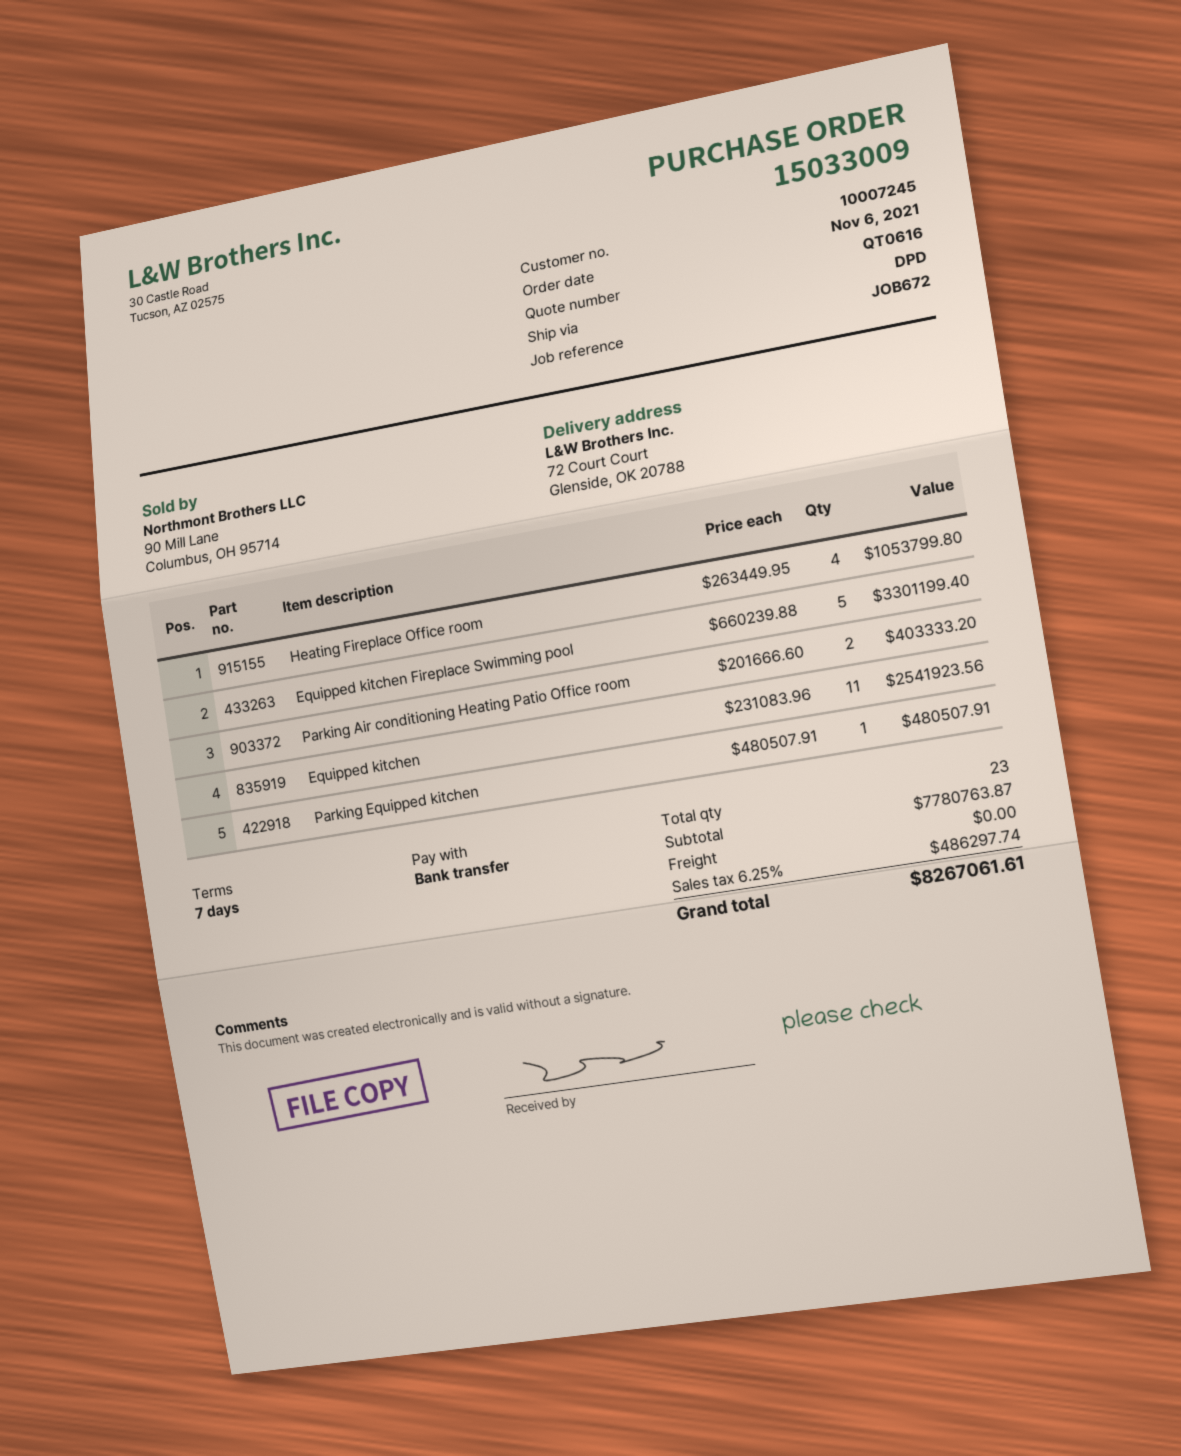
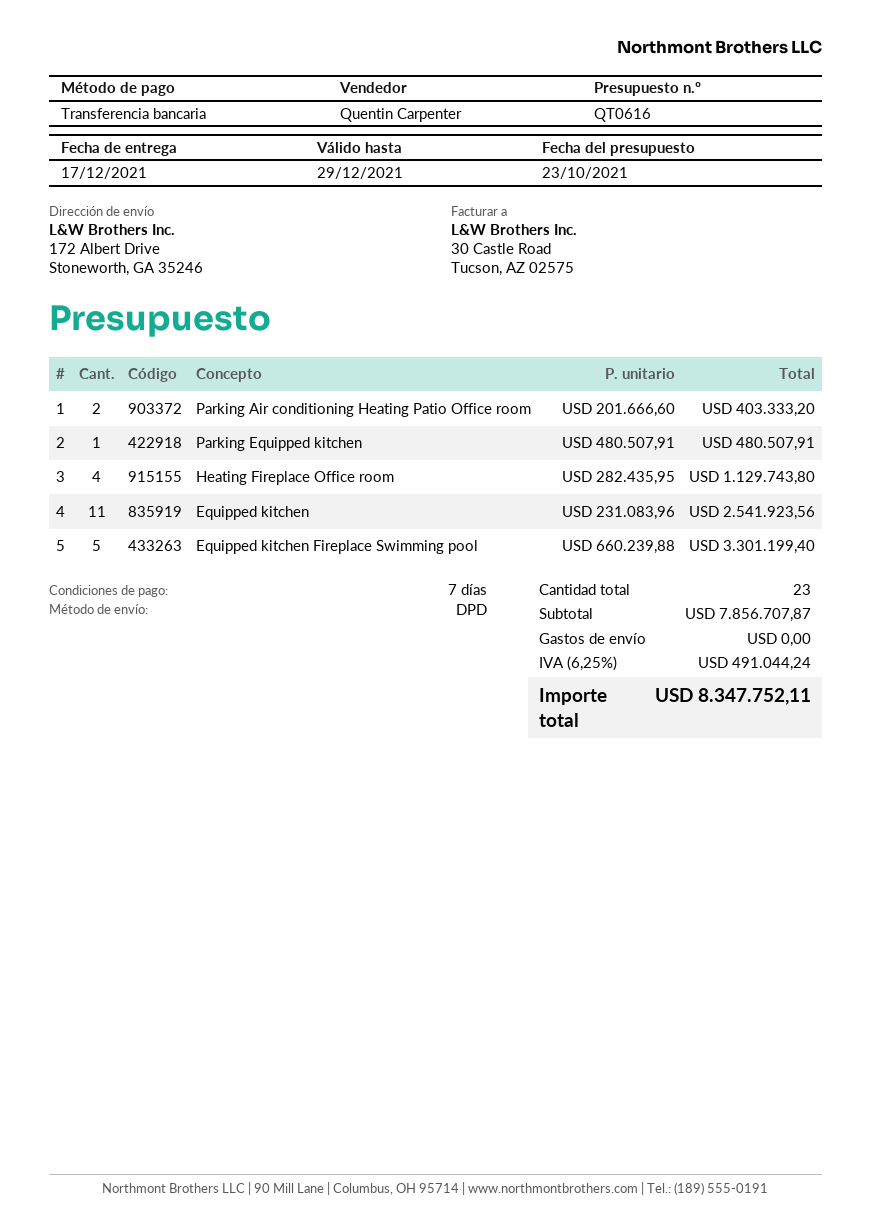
ship to: 72 Court Court, Glenside, OK 20788 -> 172 Albert Drive, Stoneworth, GA 35246
Heating Fireplace Office room: 4 x 263449.95 = 1053799.80 -> 4 x 282435.95 = 1129743.80
subtotal: 7780763.87 -> 7856707.87
tax: 6.25% = 486297.74 -> 6.25% = 491044.24
total: 8267061.61 -> 8347752.11

